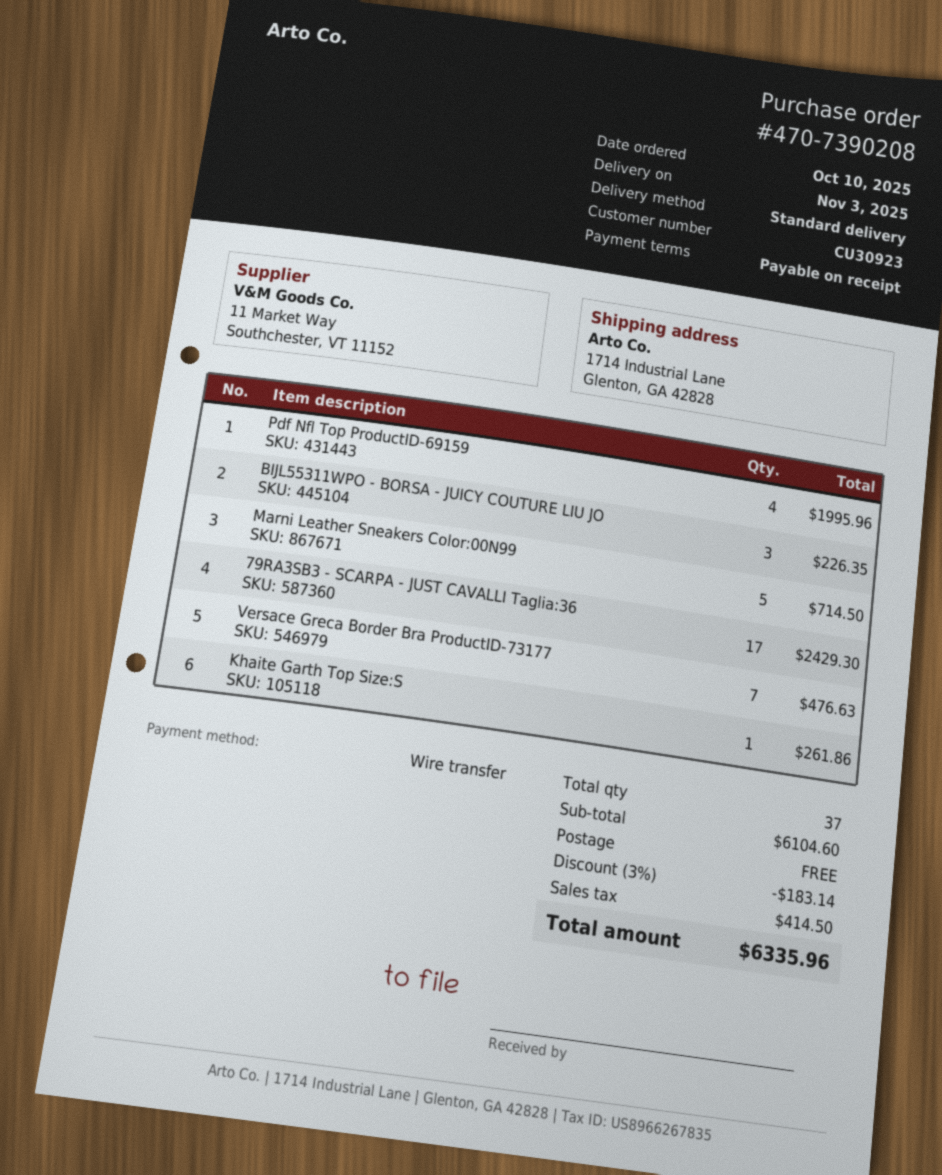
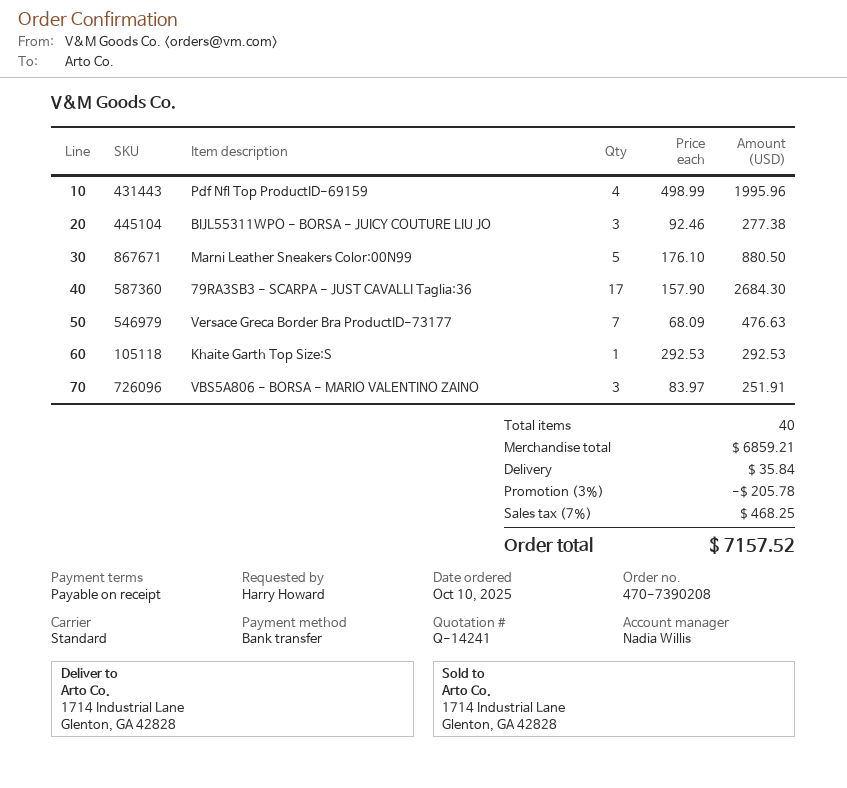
BIJL55311WPO - BORSA - JUICY COUTURE LIU JO: 3 for 226.35 -> 3 for 277.38
Marni Leather Sneakers Color:00N99: 5 for 714.50 -> 5 for 880.50
79RA3SB3 - SCARPA - JUST CAVALLI Taglia:36: 17 for 2429.30 -> 17 for 2684.30
Khaite Garth Top Size:S: 1 for 261.86 -> 1 for 292.53
VBS5A806 - BORSA - MARIO VALENTINO ZAINO: none -> 3 for 251.91
total quantity: 37 -> 40
subtotal: 6104.60 -> 6859.21
discount: 3% = 183.14 -> 3% = 205.78
shipping: 0.00 -> 35.84
tax: 414.50 -> 468.25
total: 6335.96 -> 7157.52

